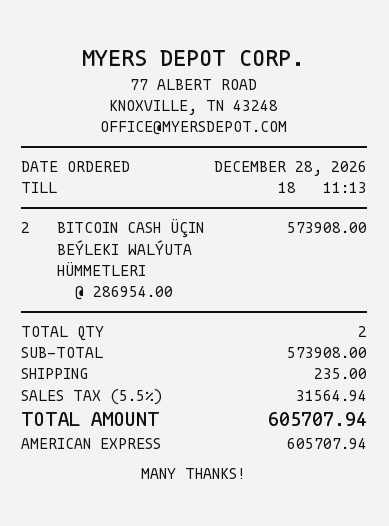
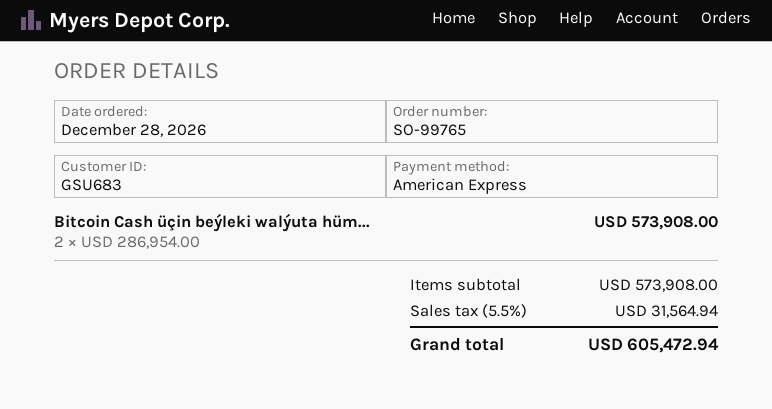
shipping: 235.00 -> none
total: 605707.94 -> 605472.94

